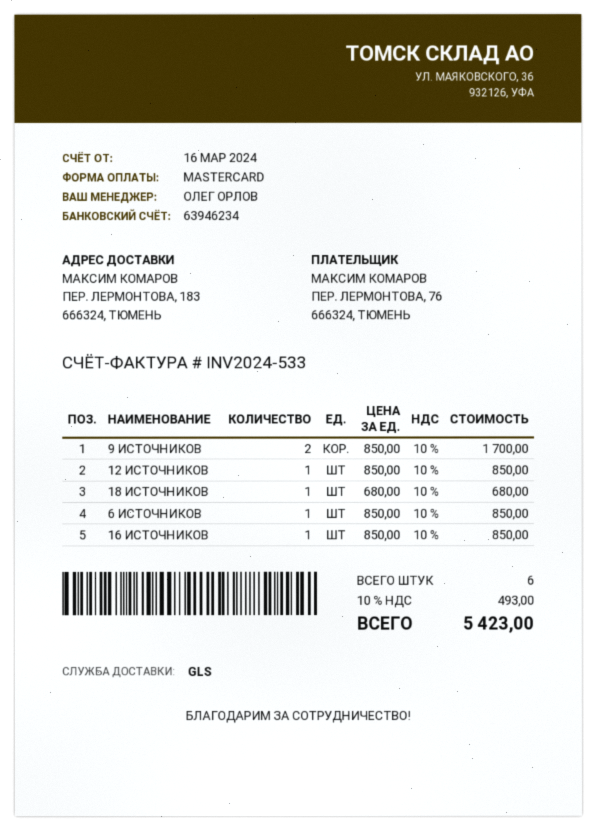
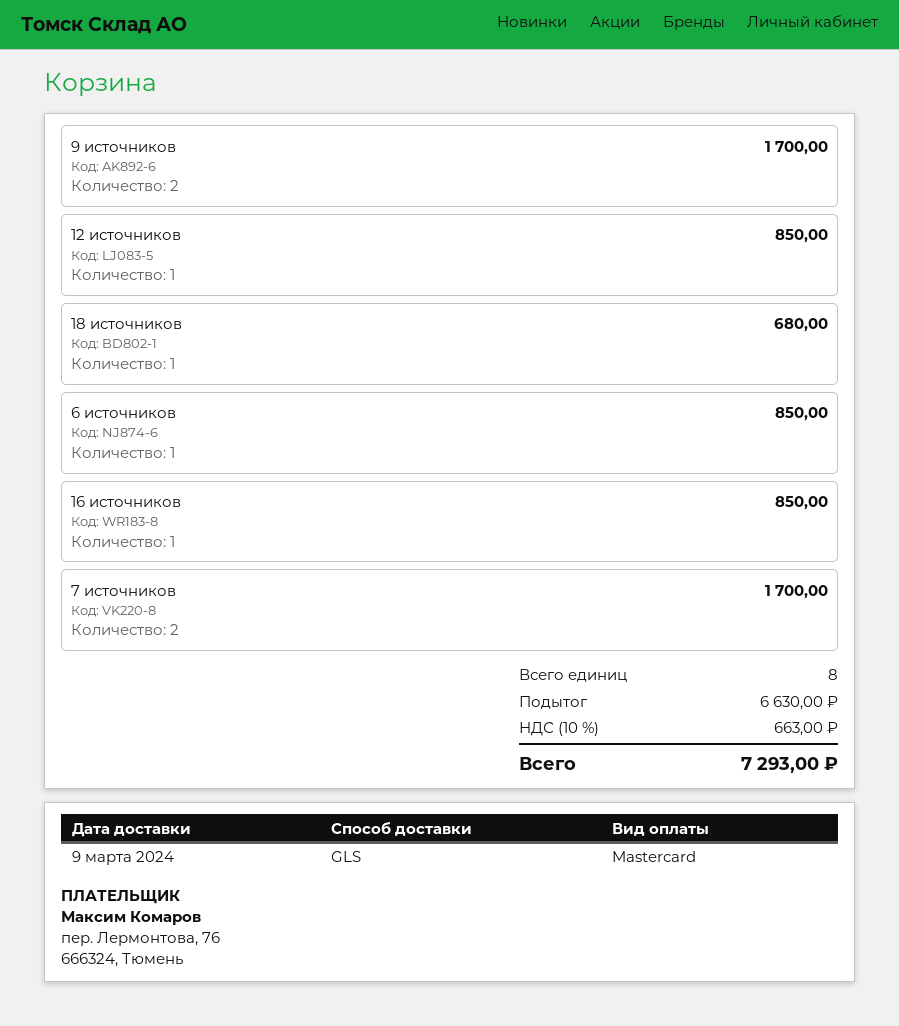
7 источников: none -> 2 for 1700.00
total quantity: 6 -> 8
tax: 10% = 493.00 -> 10% = 663.00
total: 5423.00 -> 7293.00

